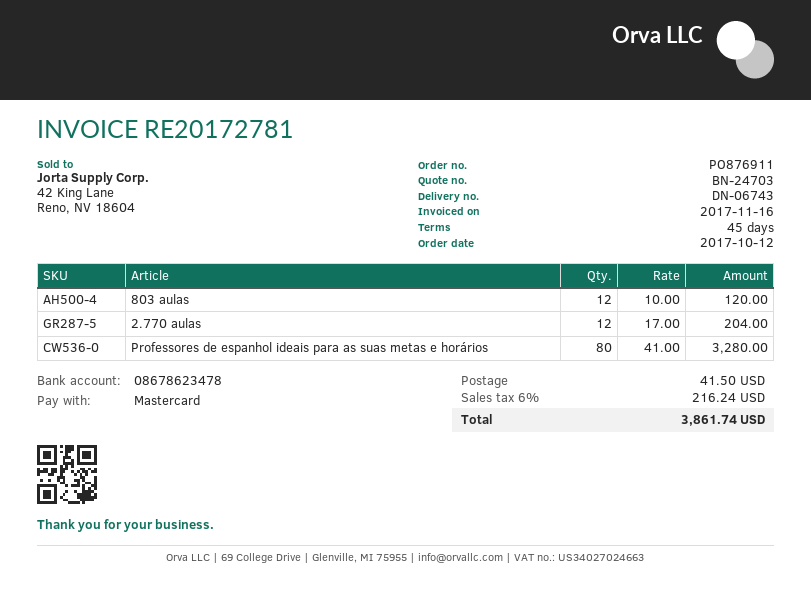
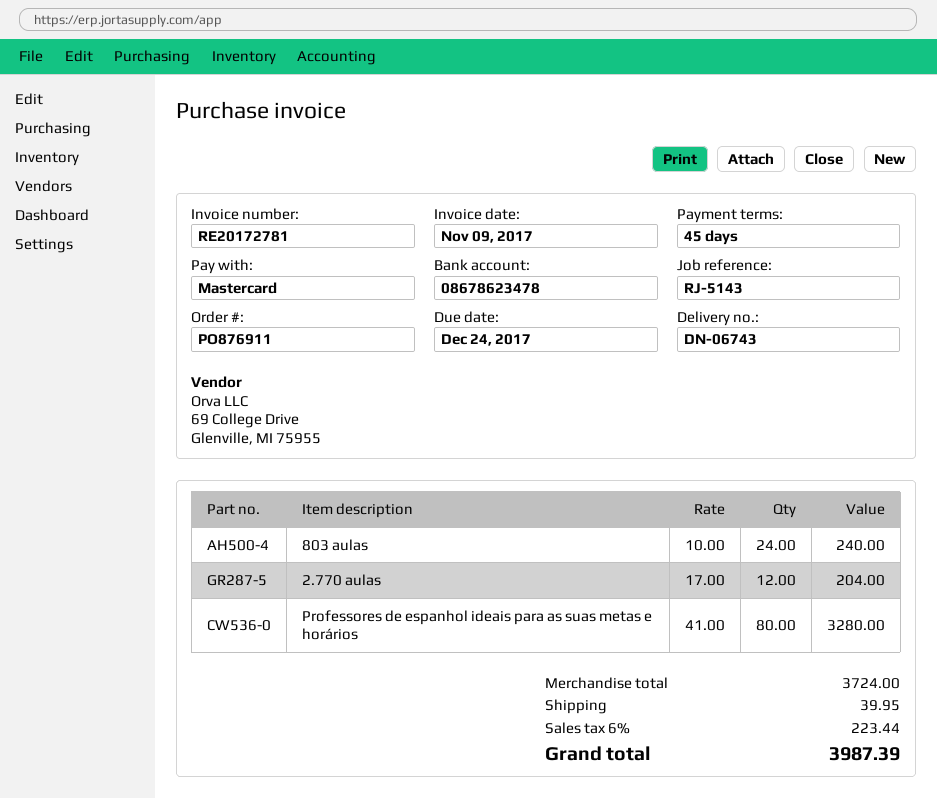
invoice date: 2017-11-16 -> 2017-11-09
803 aulas: 12 x 10.00 = 120.00 -> 24 x 10.00 = 240.00
shipping: 41.50 -> 39.95
tax: 6% = 216.24 -> 6% = 223.44
total: 3861.74 -> 3987.39

